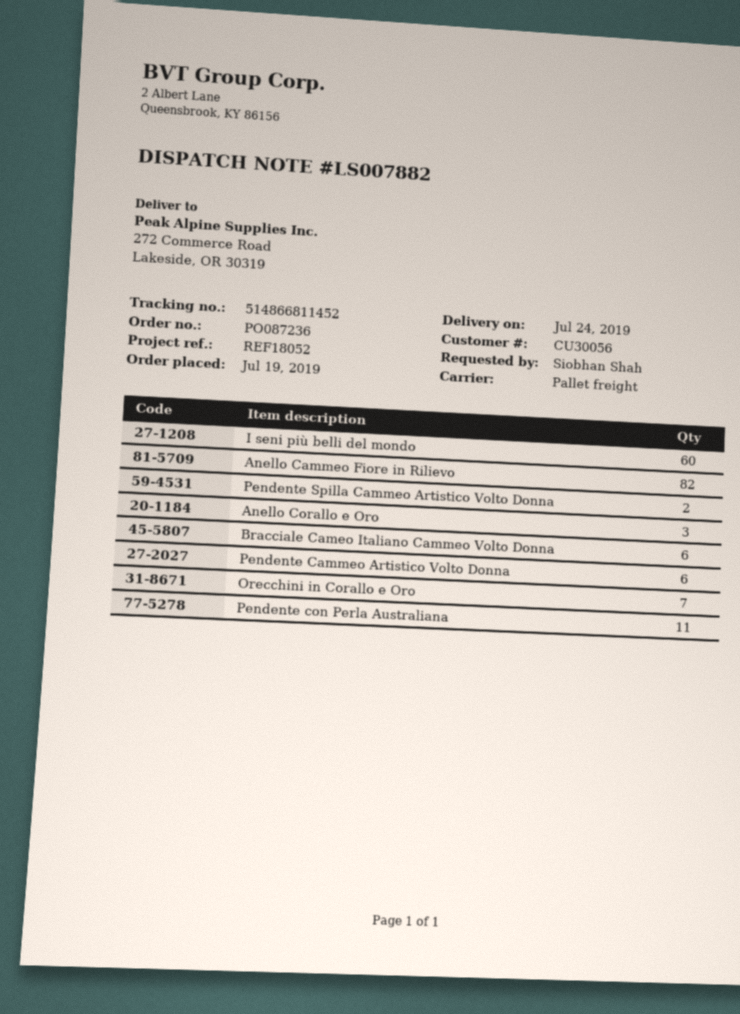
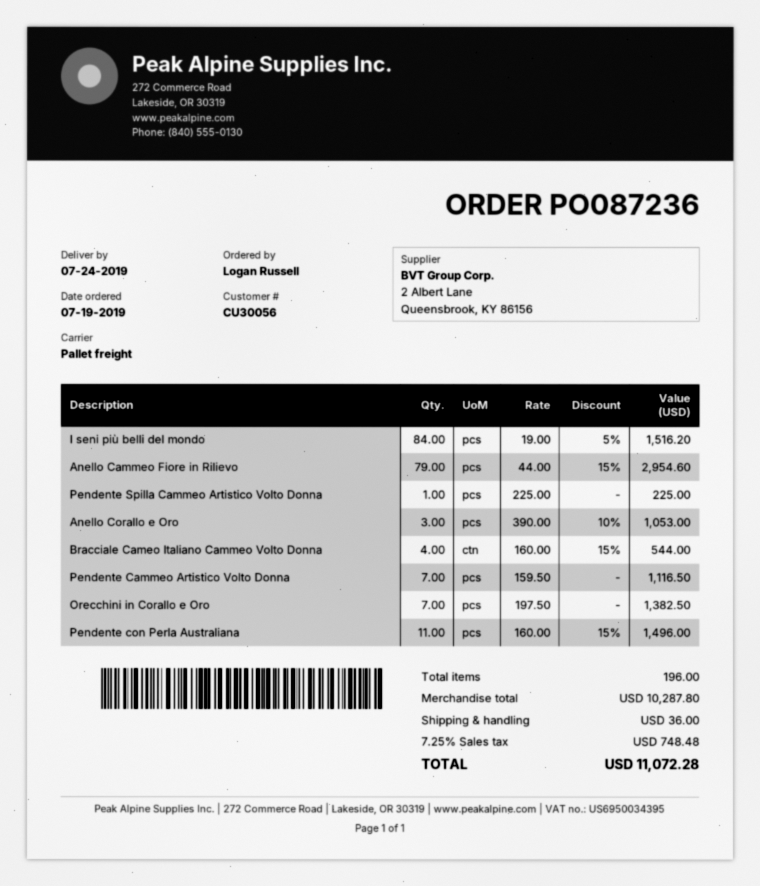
ordered by: Siobhan Shah -> Logan Russell
I seni più belli del mondo: 60 -> 84
Anello Cammeo Fiore in Rilievo: 82 -> 79
Pendente Spilla Cammeo Artistico Volto Donna: 2 -> 1
Bracciale Cameo Italiano Cammeo Volto Donna: 6 -> 4
Pendente Cammeo Artistico Volto Donna: 6 -> 7

